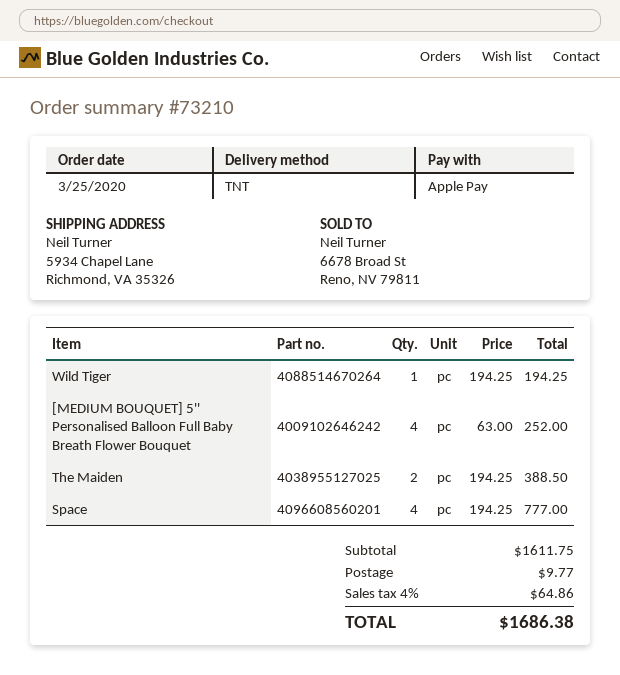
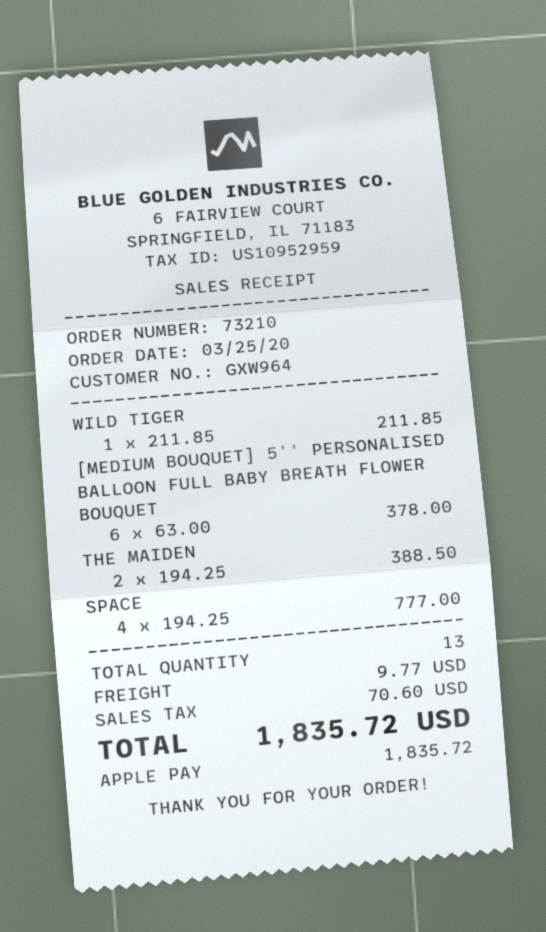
Wild Tiger: 1 x 194.25 = 194.25 -> 1 x 211.85 = 211.85
[MEDIUM BOUQUET] 5'' Personalised Balloon Full Baby Breath Flower Bouquet: 4 x 63.00 = 252.00 -> 6 x 63.00 = 378.00
tax: 64.86 -> 70.60
total: 1686.38 -> 1835.72

